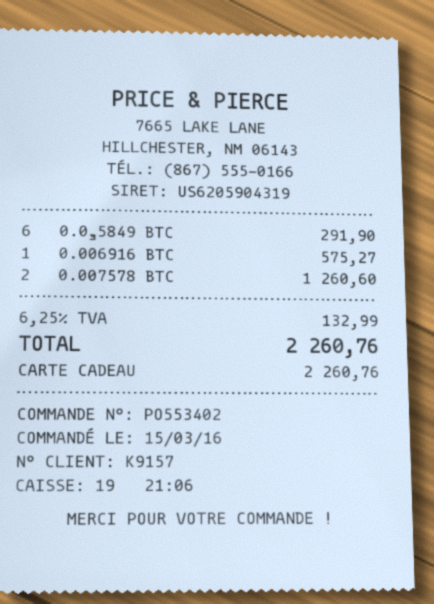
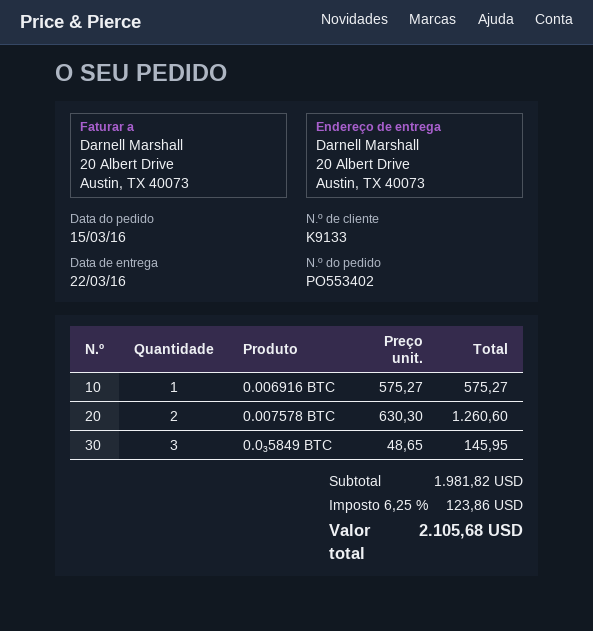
customer number: K9157 -> K9133
0.0₃5849 BTC: 6 for 291.90 -> 3 for 145.95
tax: 6.25% = 132.99 -> 6.25% = 123.86
total: 2260.76 -> 2105.68

